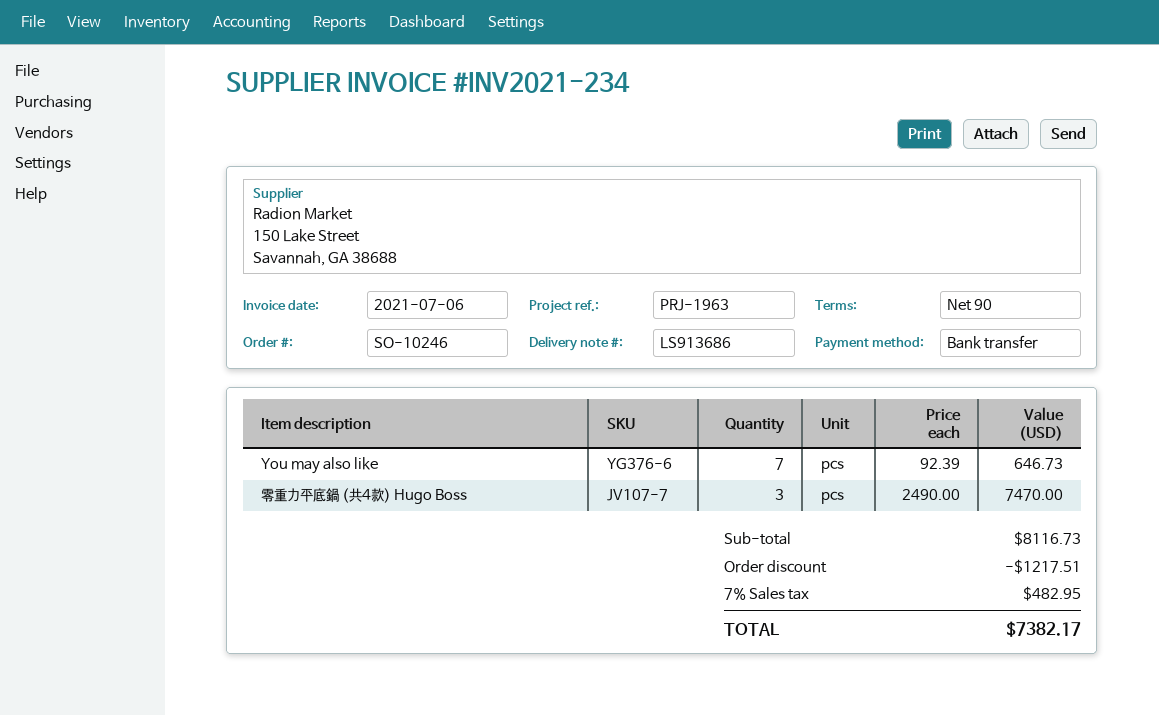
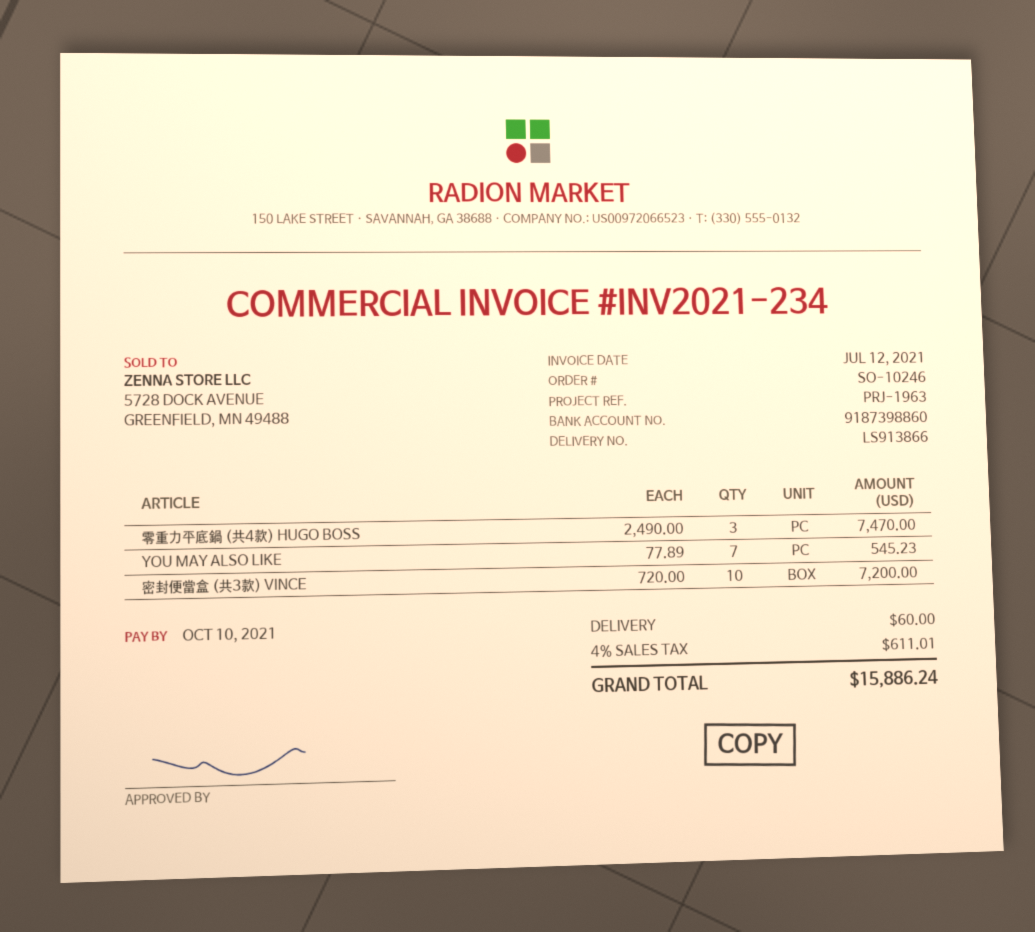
delivery note number: LS913686 -> LS913866
invoice date: 2021-07-06 -> 2021-07-12
You may also like: 7 x 92.39 = 646.73 -> 7 x 77.89 = 545.23
密封便當盒 (共3款) VINCE: none -> 10 x 720.00 = 7200.00
discount: 1217.51 -> none
shipping: none -> 60.00
tax: 7% = 482.95 -> 4% = 611.01
total: 7382.17 -> 15886.24

